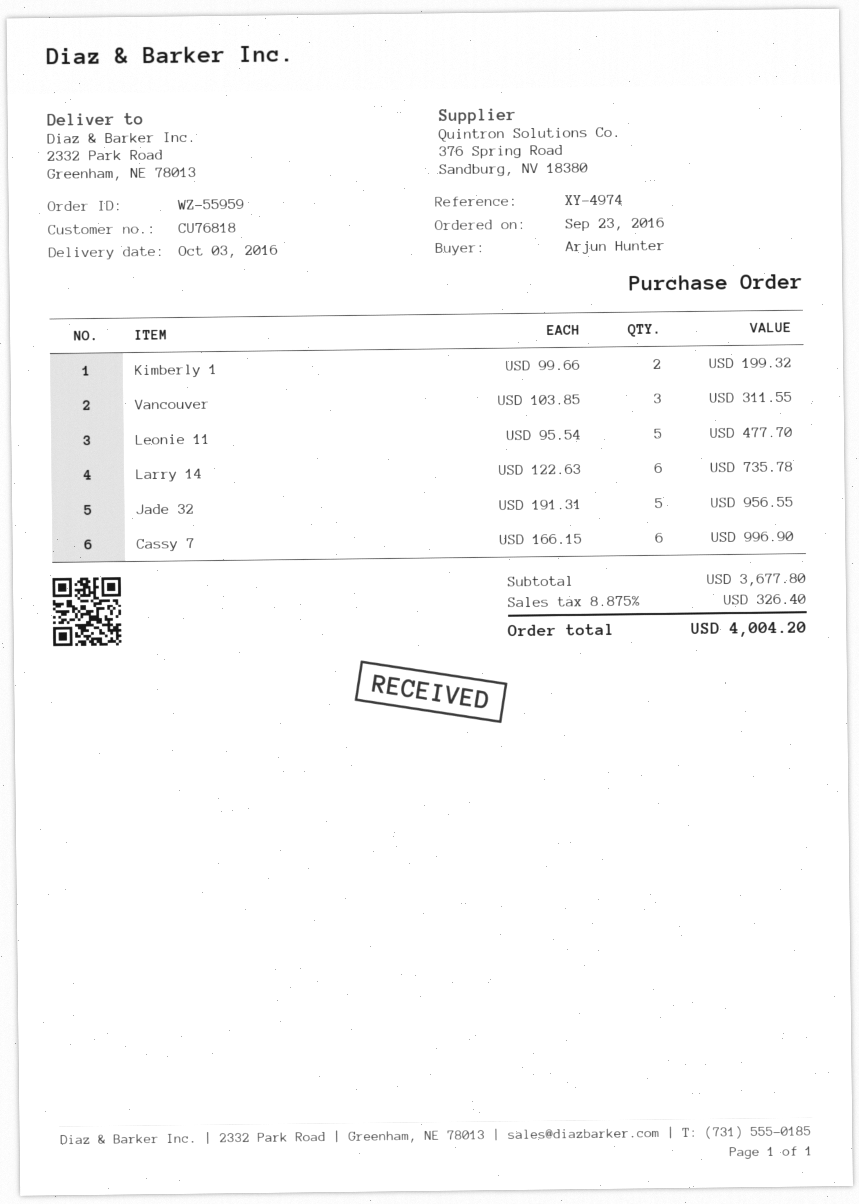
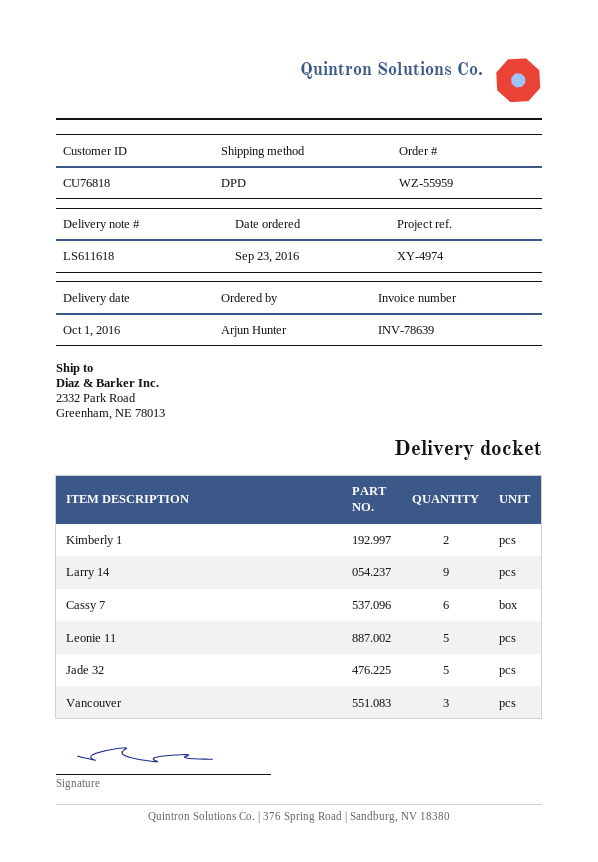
delivery date: 2016-10-03 -> 2016-10-01
Larry 14: 6 -> 9

